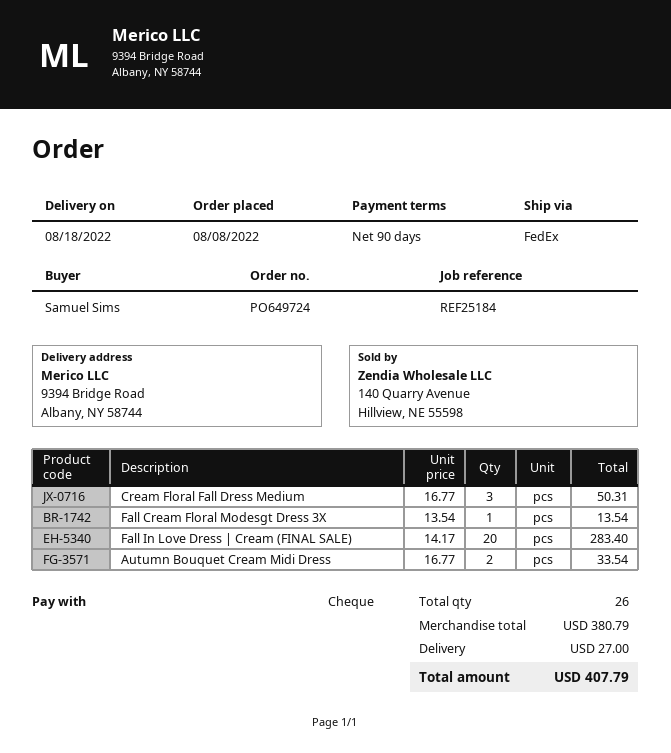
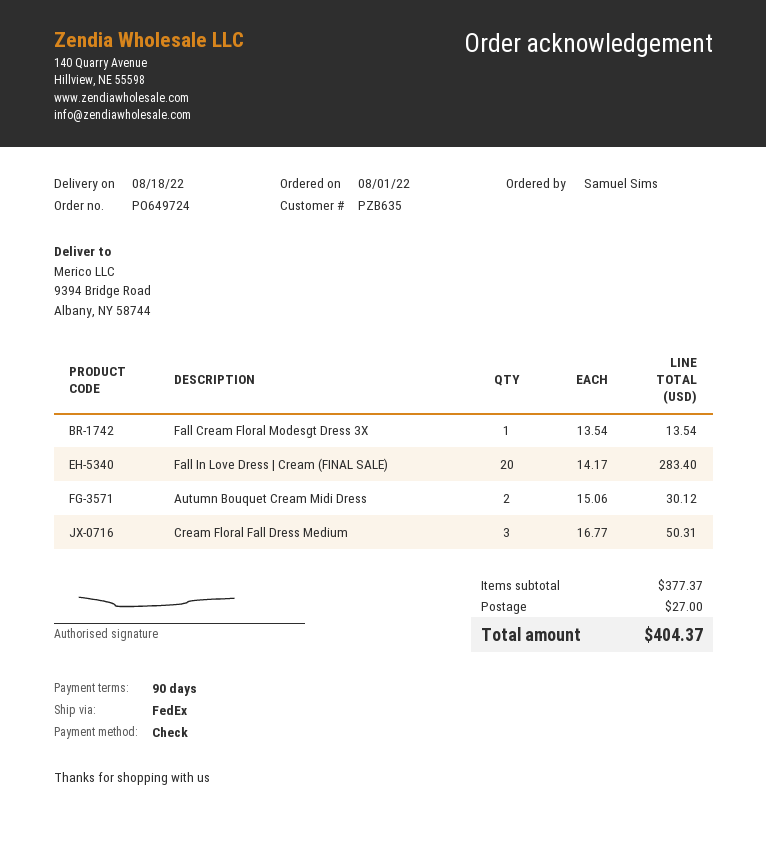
order date: 2022-08-08 -> 2022-08-01
Autumn Bouquet Cream Midi Dress: 2 x 16.77 = 33.54 -> 2 x 15.06 = 30.12
subtotal: 380.79 -> 377.37
total: 407.79 -> 404.37

